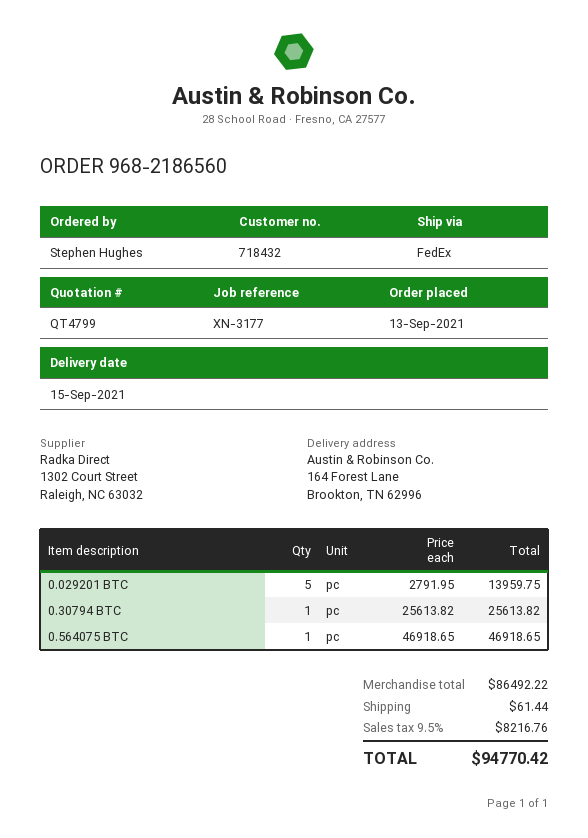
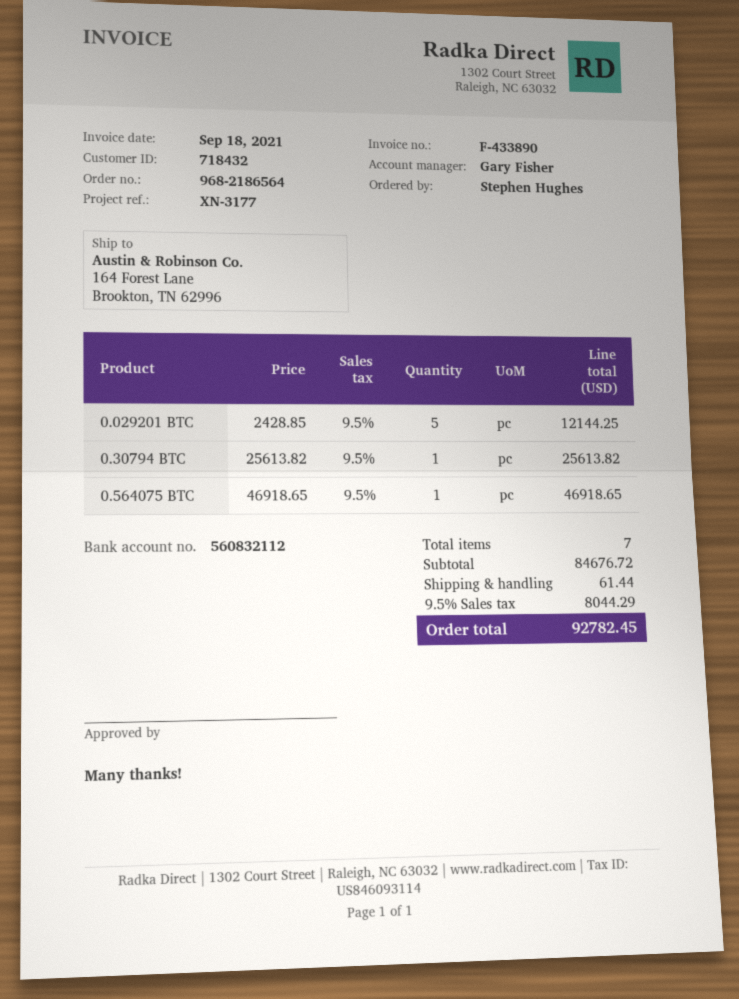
order number: 968-2186560 -> 968-2186564
0.029201 BTC: 5 x 2791.95 = 13959.75 -> 5 x 2428.85 = 12144.25
subtotal: 86492.22 -> 84676.72
tax: 9.5% = 8216.76 -> 9.5% = 8044.29
total: 94770.42 -> 92782.45

